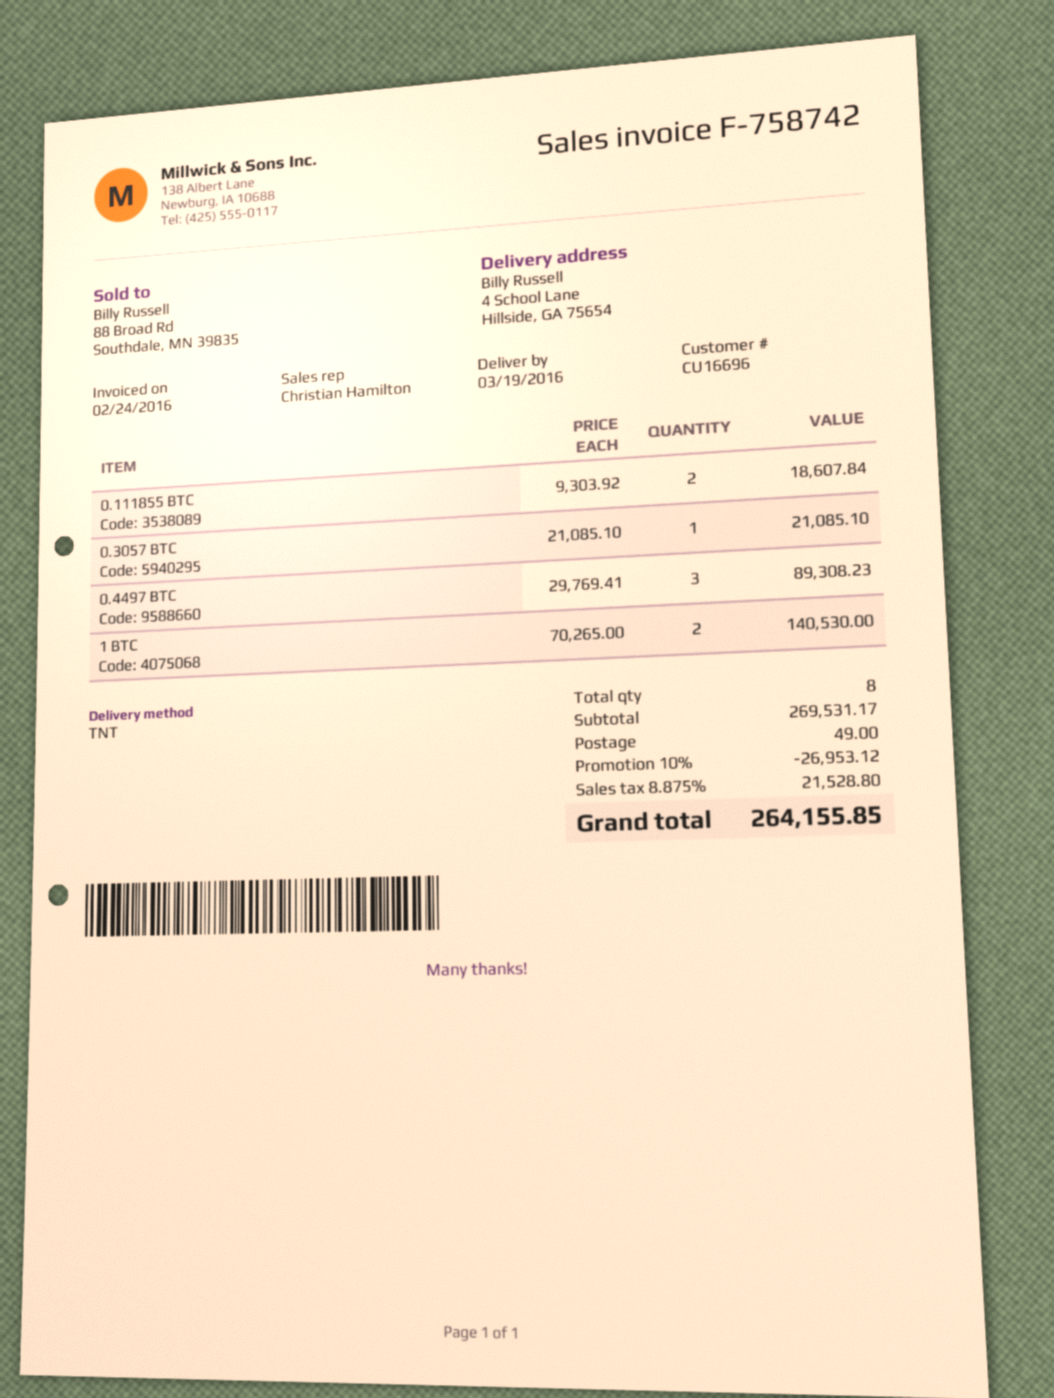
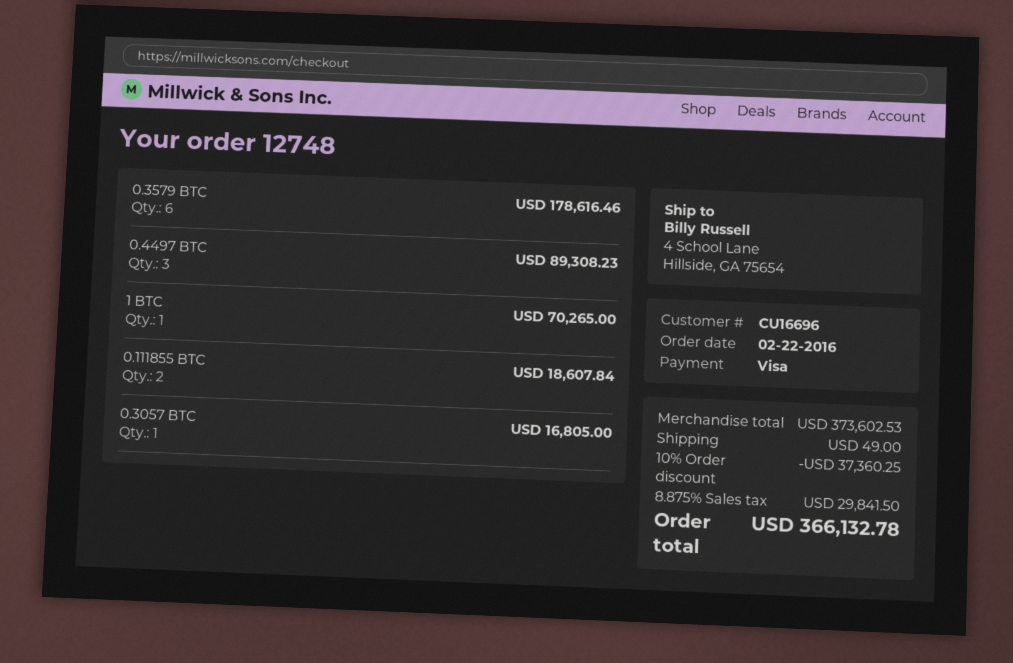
0.3057 BTC: 1 for 21085.10 -> 1 for 16805.00
1 BTC: 2 for 140530.00 -> 1 for 70265.00
0.3579 BTC: none -> 6 for 178616.46
subtotal: 269531.17 -> 373602.53
discount: 10% = 26953.12 -> 10% = 37360.25
tax: 8.875% = 21528.80 -> 8.875% = 29841.50
total: 264155.85 -> 366132.78

